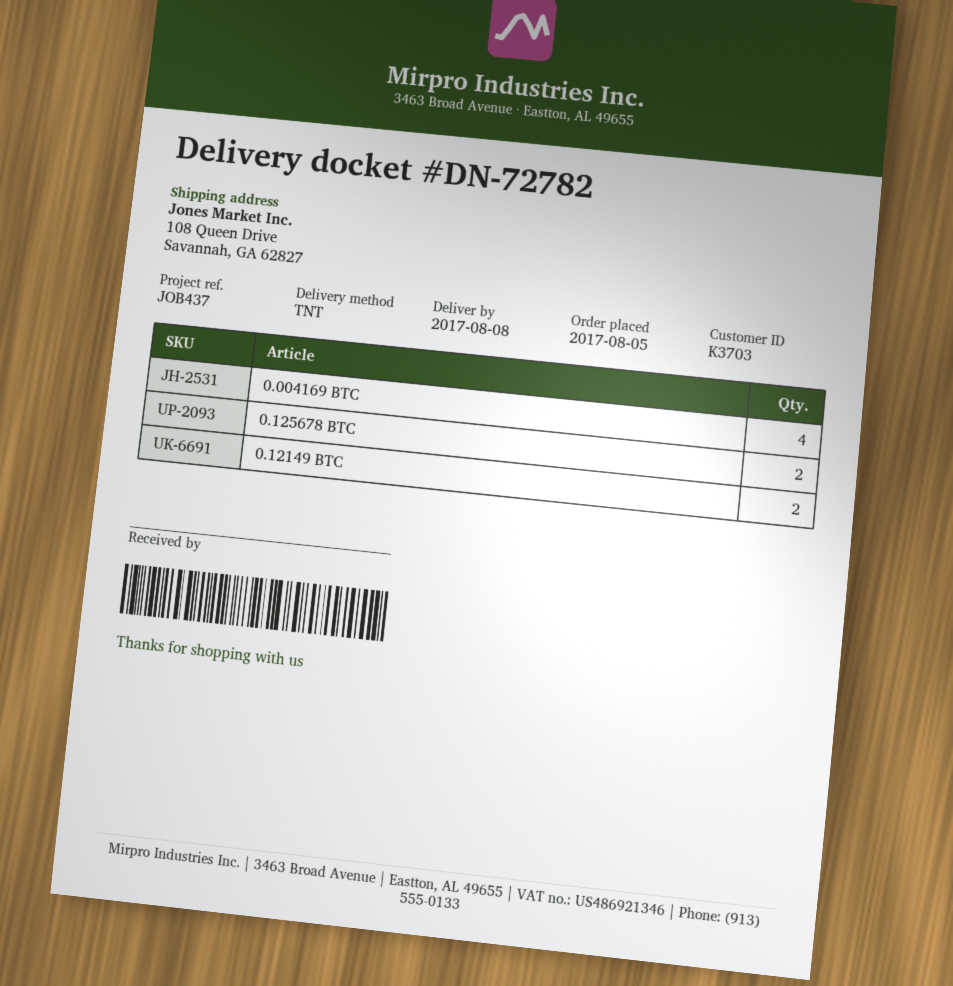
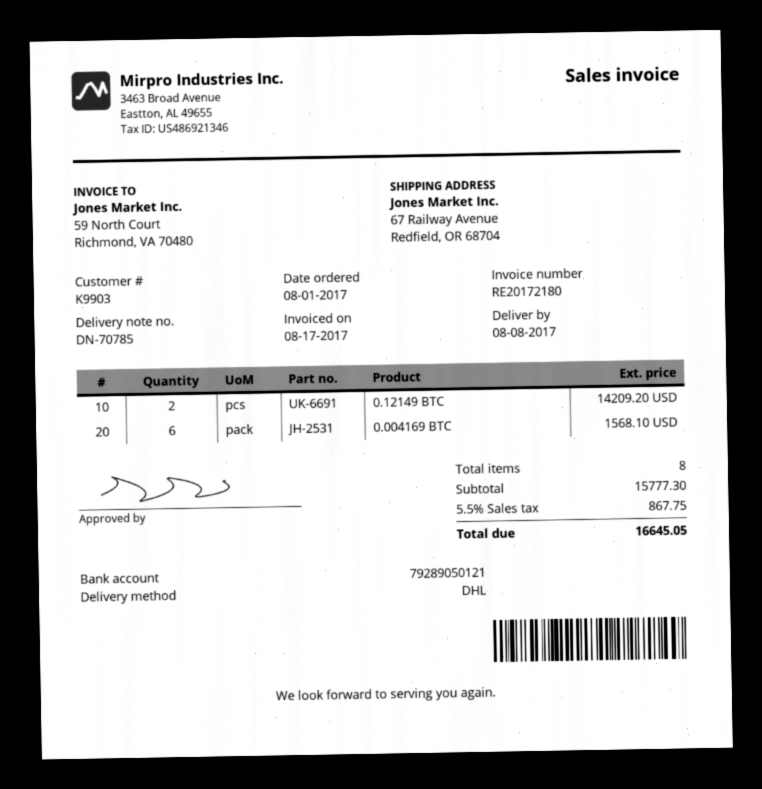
order date: 2017-08-05 -> 2017-08-01
delivery note number: DN-72782 -> DN-70785
customer number: K3703 -> K9903
shipping method: TNT -> DHL
ship to: 108 Queen Drive, Savannah, GA 62827 -> 67 Railway Avenue, Redfield, OR 68704
0.004169 BTC: 4 -> 6
0.125678 BTC: 2 -> none

